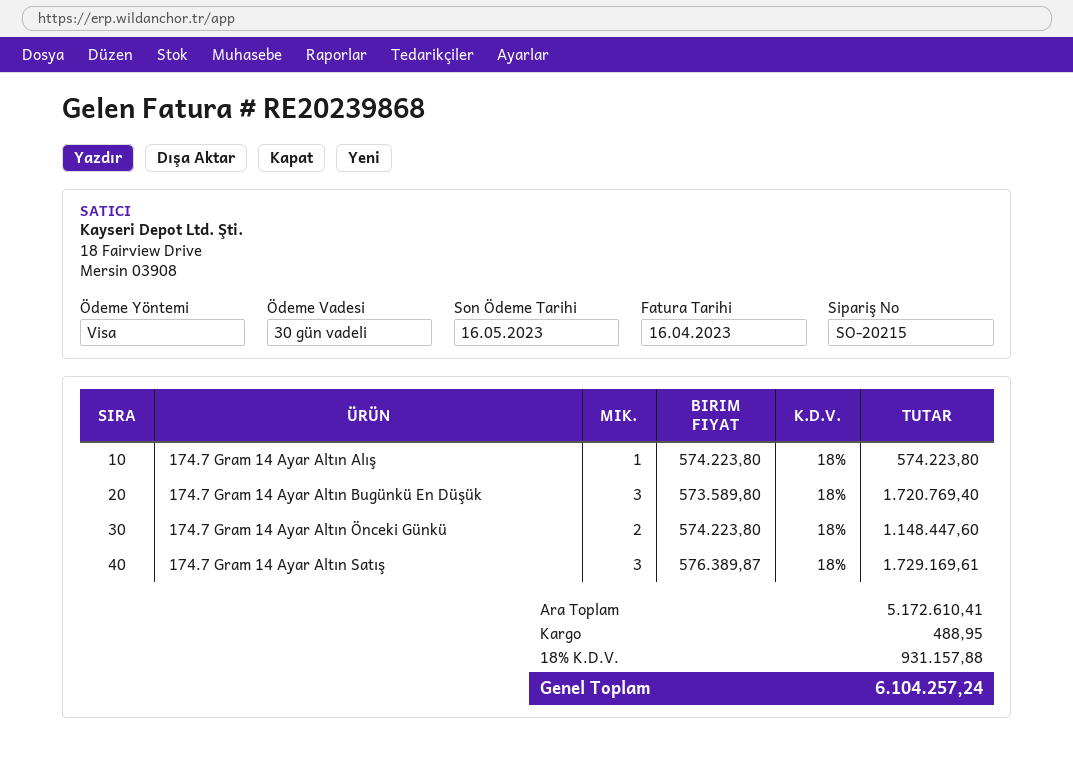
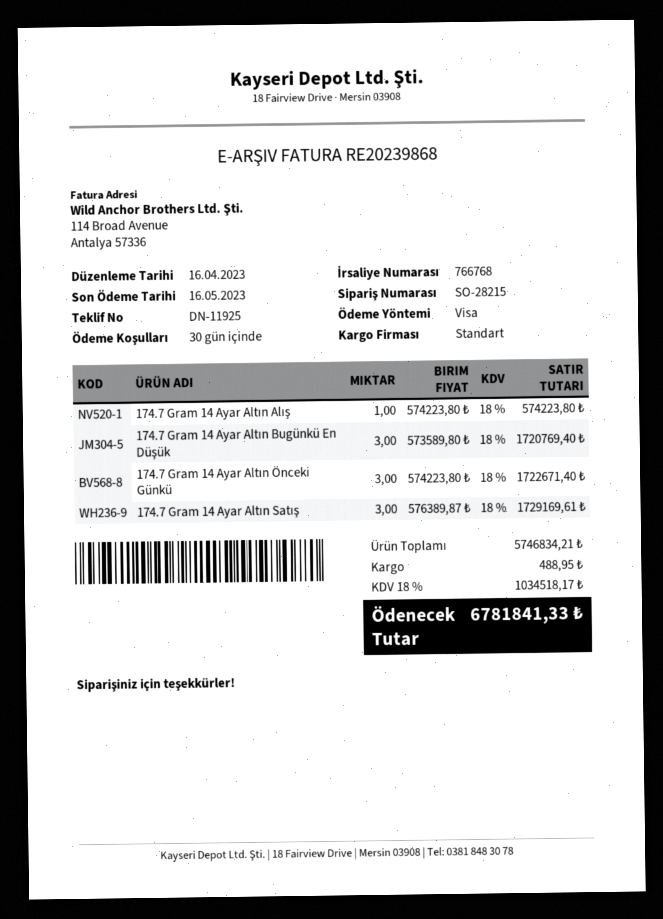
order number: SO-20215 -> SO-28215
174.7 Gram 14 Ayar Altın Önceki Günkü: 2 x 574223.80 = 1148447.60 -> 3 x 574223.80 = 1722671.40
subtotal: 5172610.41 -> 5746834.21
tax: 18% = 931157.88 -> 18% = 1034518.17
total: 6104257.24 -> 6781841.33

